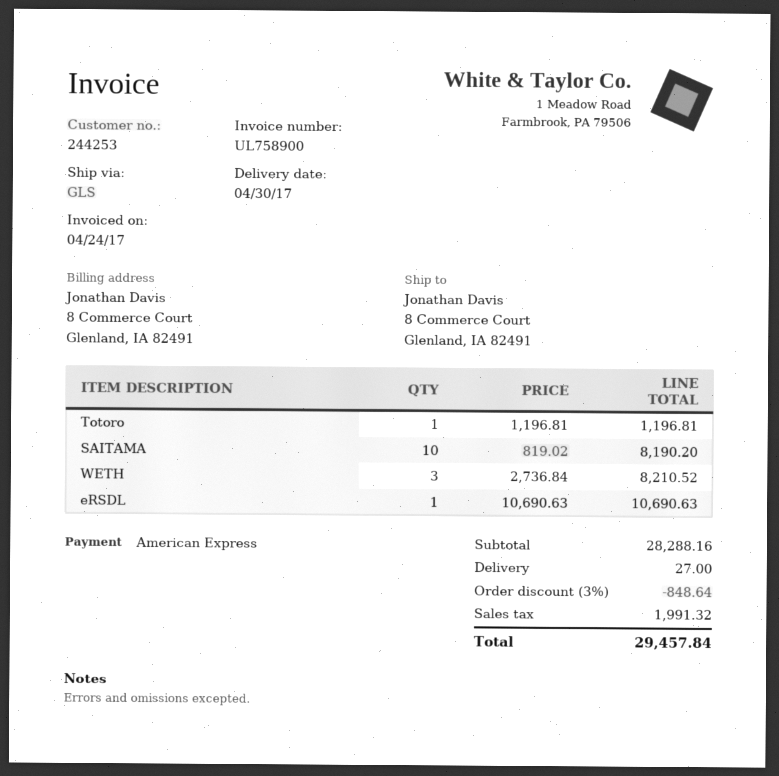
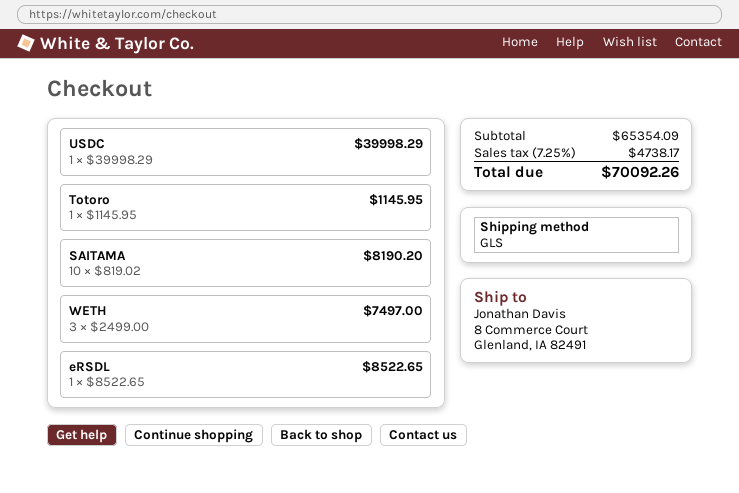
Totoro: 1 x 1196.81 = 1196.81 -> 1 x 1145.95 = 1145.95
WETH: 3 x 2736.84 = 8210.52 -> 3 x 2499.00 = 7497.00
eRSDL: 1 x 10690.63 = 10690.63 -> 1 x 8522.65 = 8522.65
USDC: none -> 1 x 39998.29 = 39998.29
subtotal: 28288.16 -> 65354.09
discount: 3% = 848.64 -> none
shipping: 27.00 -> none
tax: 1991.32 -> 4738.17
total: 29457.84 -> 70092.26

